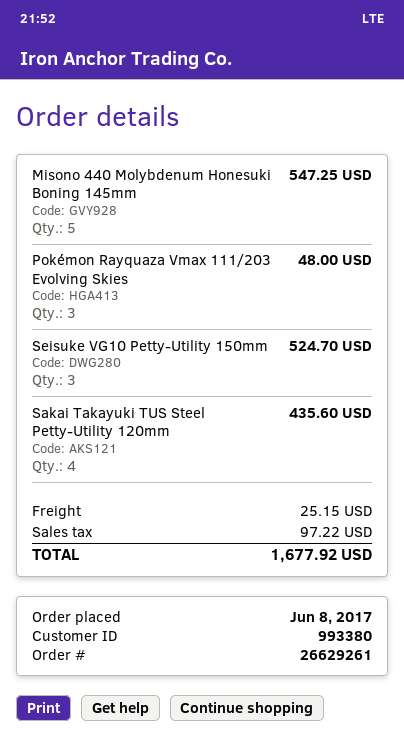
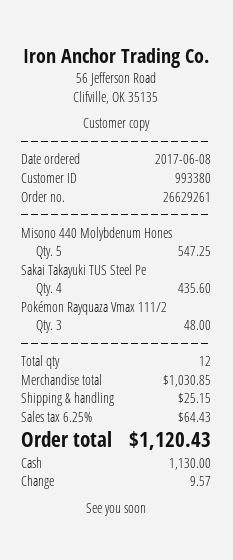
Seisuke VG10 Petty-Utility 150mm: 3 for 524.70 -> none
tax: 97.22 -> 64.43
total: 1677.92 -> 1120.43

